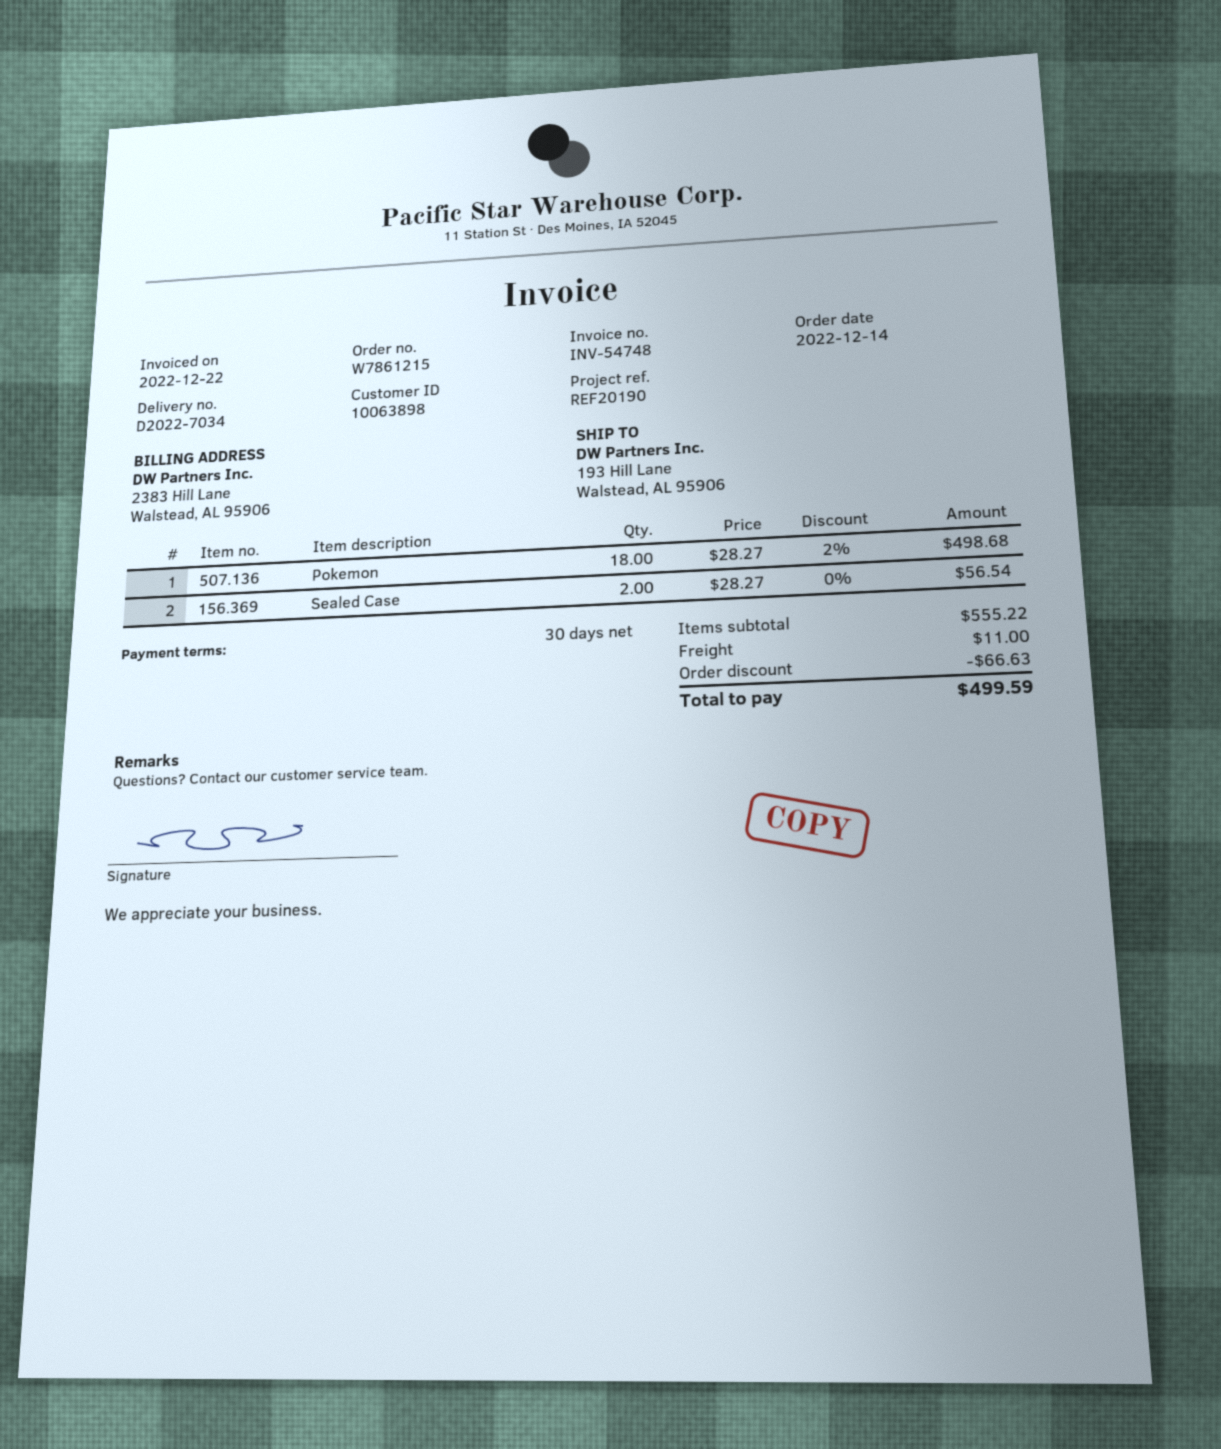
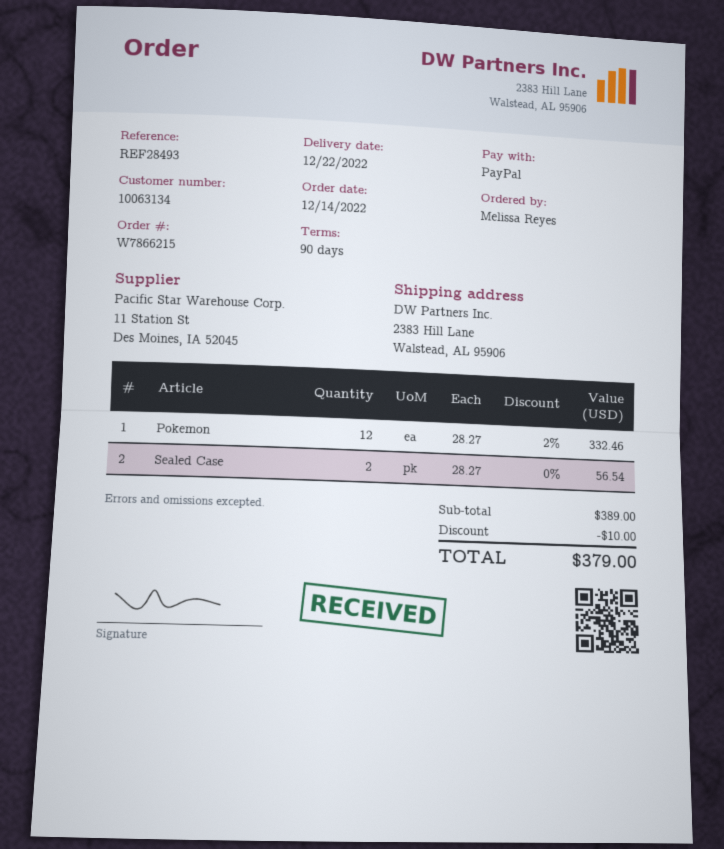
order number: W7861215 -> W7866215
payment terms: 30 days -> 90 days
customer number: 10063898 -> 10063134
reference: REF20190 -> REF28493
ship to: 193 Hill Lane, Walstead, AL 95906 -> 2383 Hill Lane, Walstead, AL 95906
Pokemon: 18 x 28.27 - 2% = 498.68 -> 12 x 28.27 - 2% = 332.46
subtotal: 555.22 -> 389.00
discount: 66.63 -> 10.00
shipping: 11.00 -> none
total: 499.59 -> 379.00

